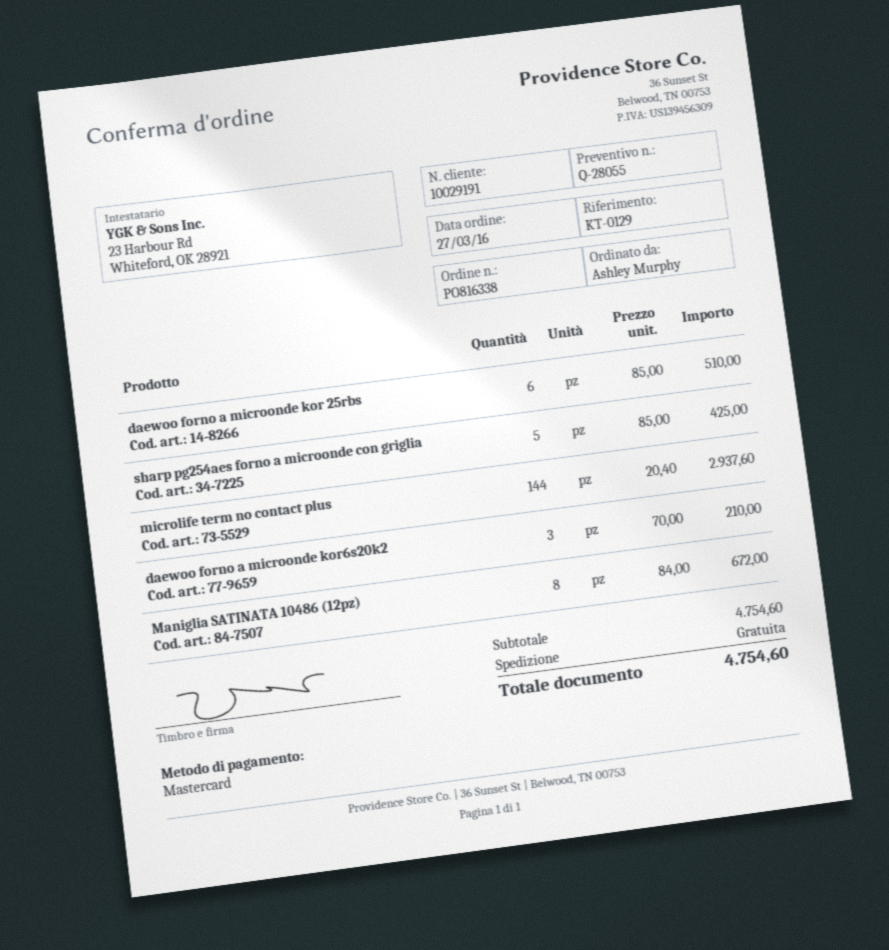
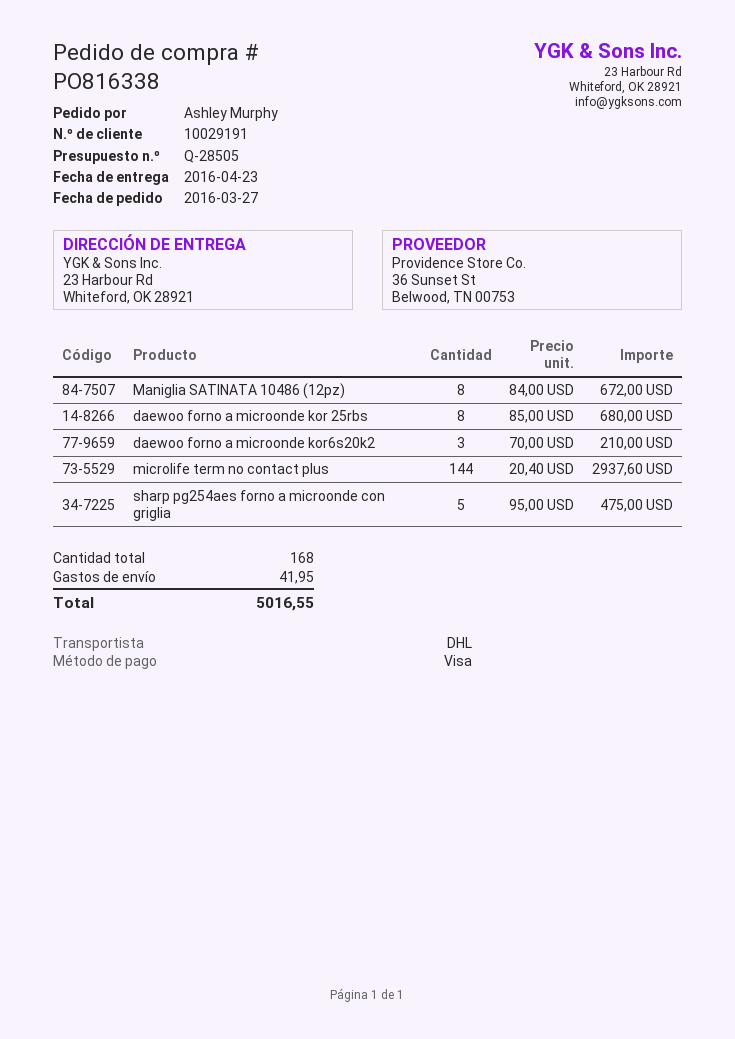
quote number: Q-28055 -> Q-28505
payment method: Mastercard -> Visa
daewoo forno a microonde kor 25rbs: 6 x 85.00 = 510.00 -> 8 x 85.00 = 680.00
sharp pg254aes forno a microonde con griglia: 5 x 85.00 = 425.00 -> 5 x 95.00 = 475.00
shipping: 0.00 -> 41.95
total: 4754.60 -> 5016.55

